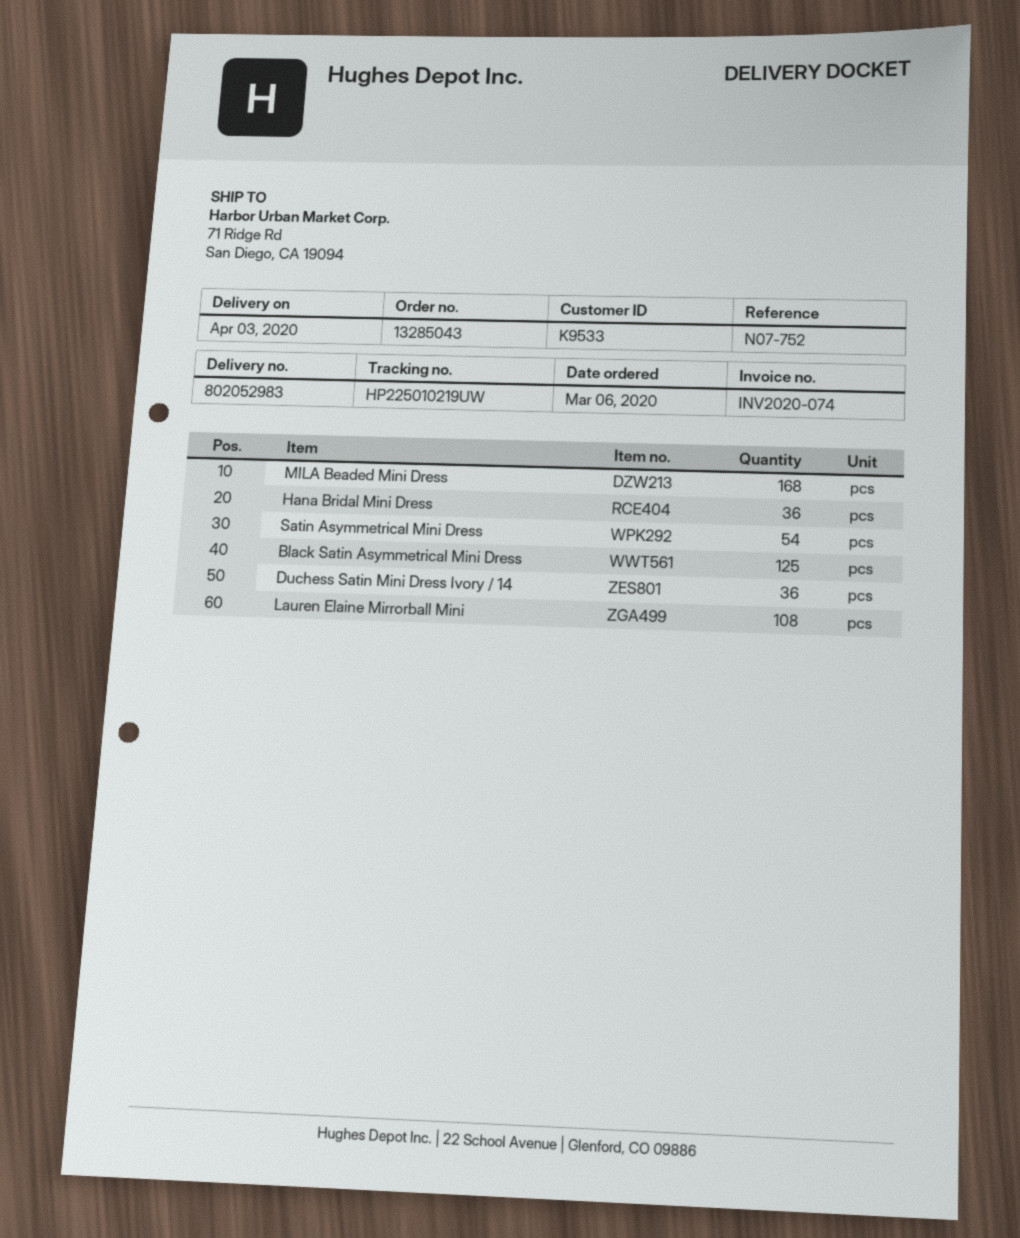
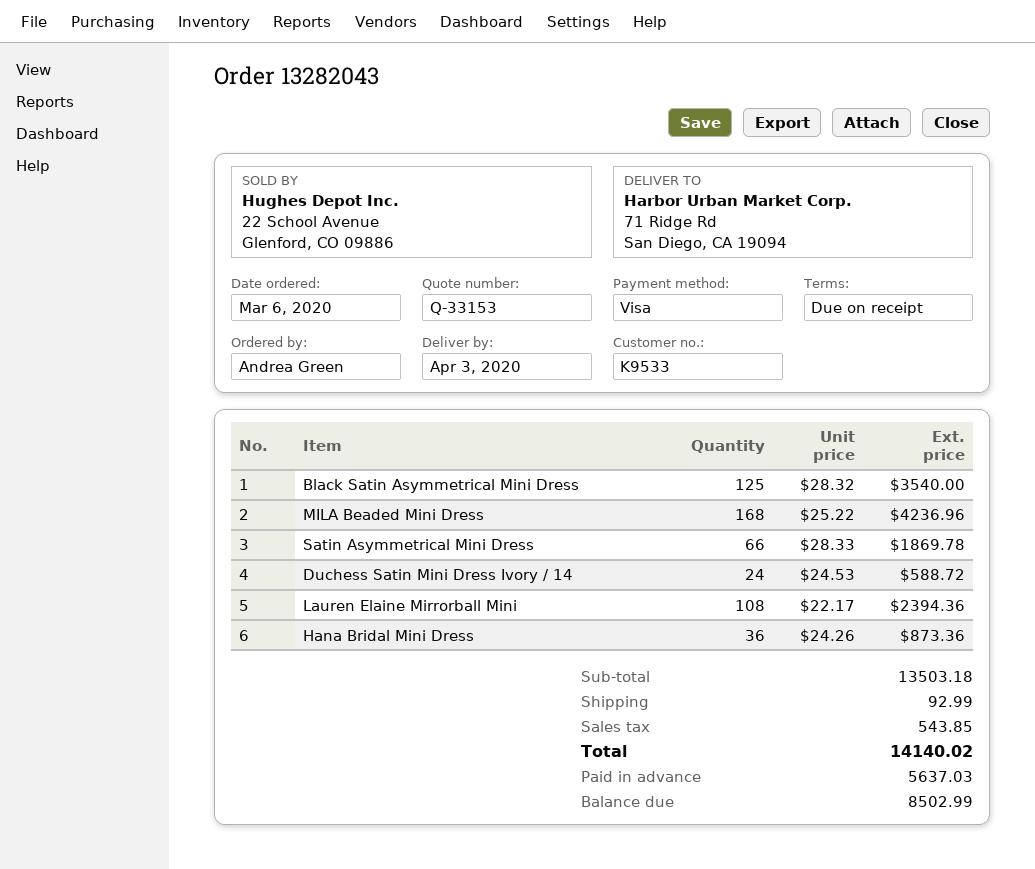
order number: 13285043 -> 13282043
Satin Asymmetrical Mini Dress: 54 -> 66
Duchess Satin Mini Dress Ivory / 14: 36 -> 24

